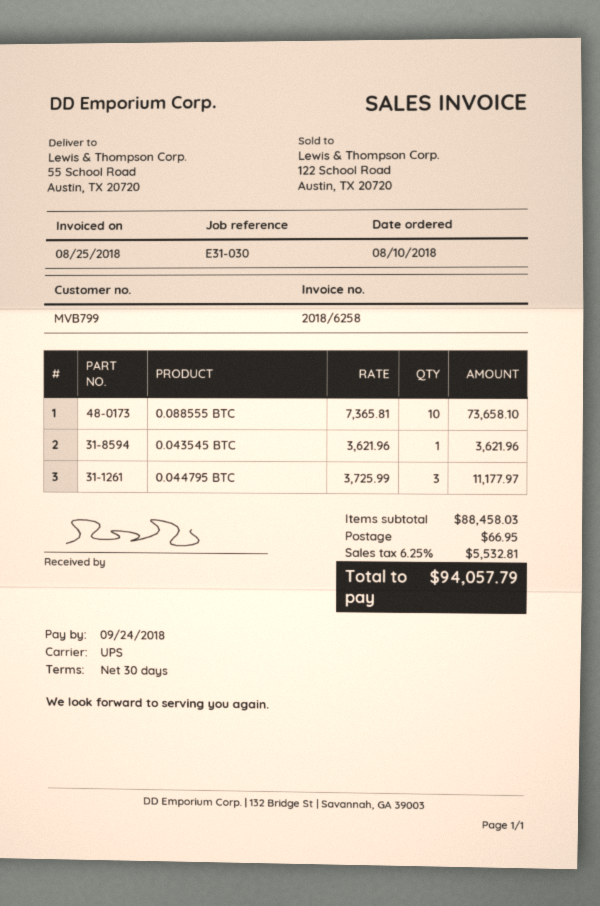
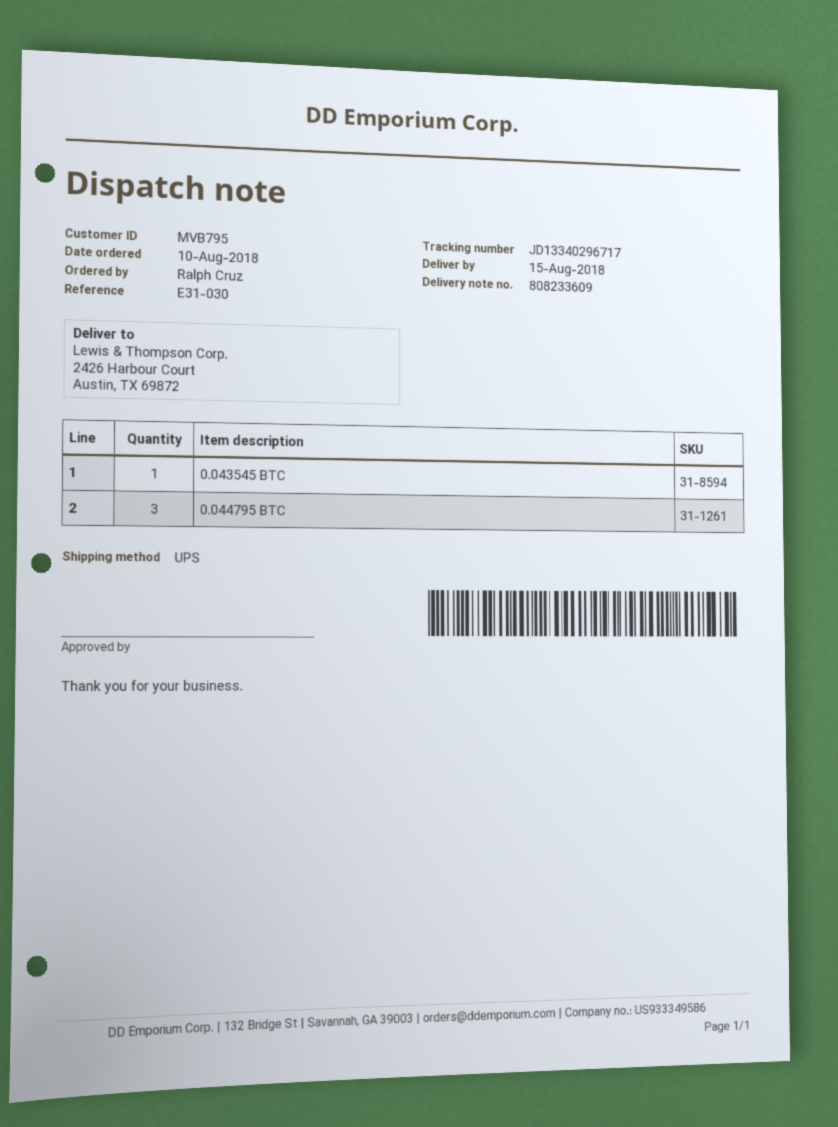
customer number: MVB799 -> MVB795
ship to: 55 School Road, Austin, TX 20720 -> 2426 Harbour Court, Austin, TX 69872
0.088555 BTC: 10 -> none

